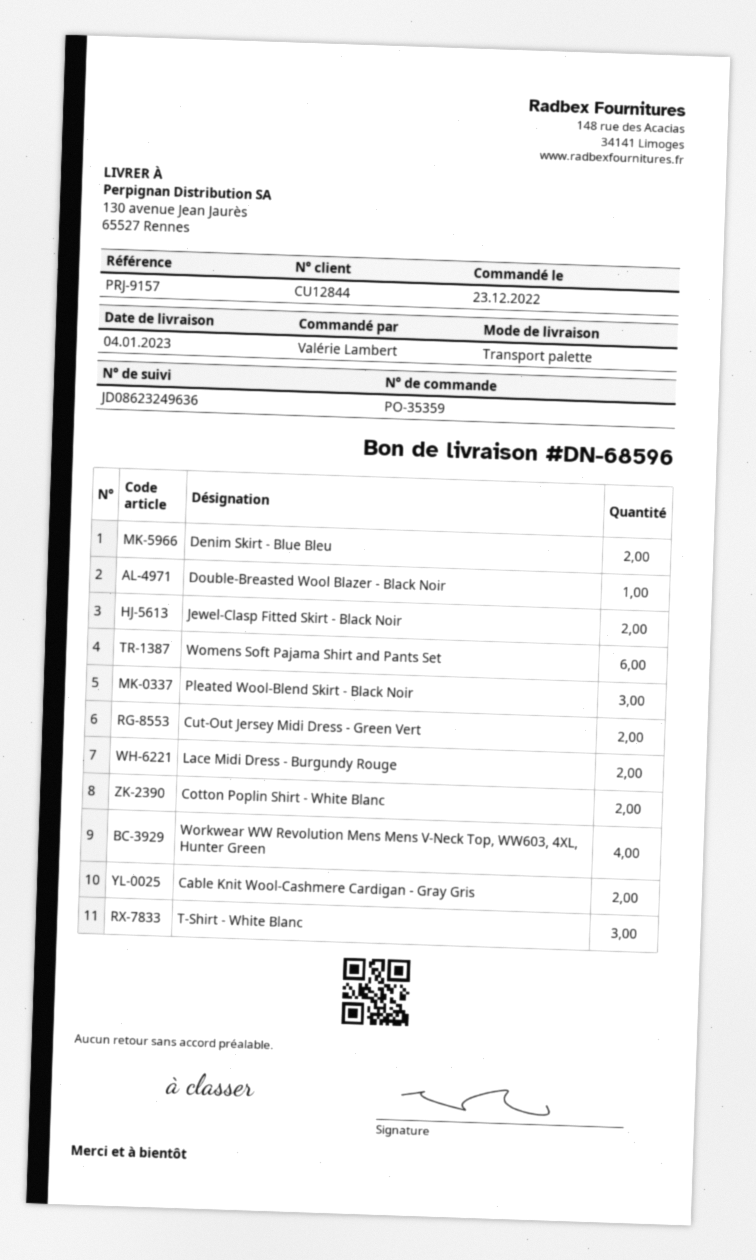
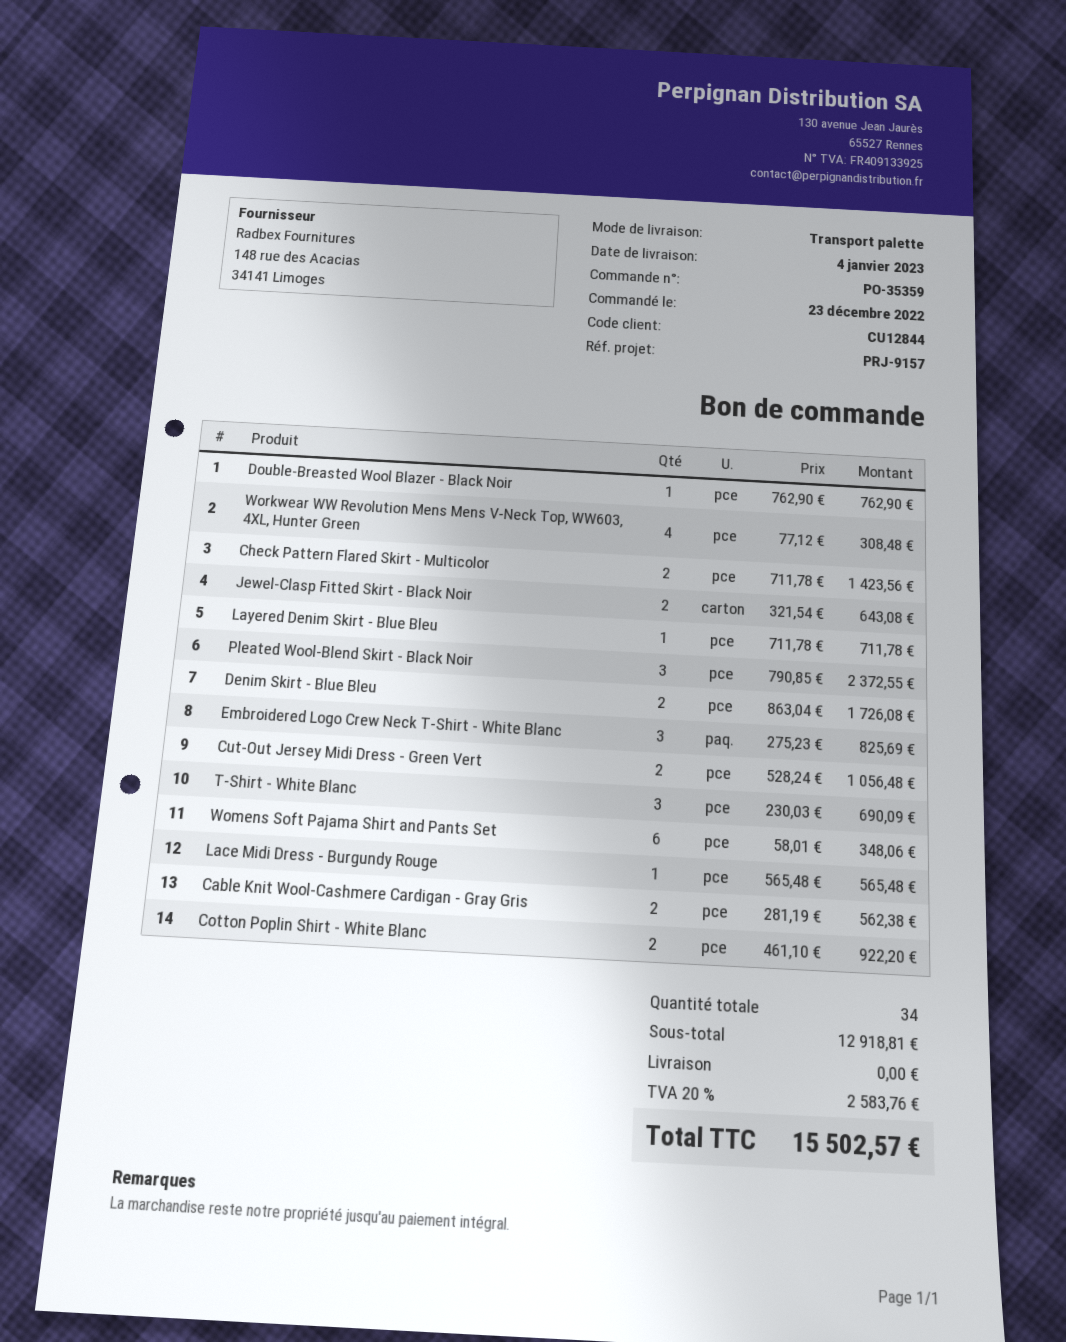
Lace Midi Dress - Burgundy Rouge: 2 -> 1
Check Pattern Flared Skirt - Multicolor: none -> 2
Layered Denim Skirt - Blue Bleu: none -> 1
Embroidered Logo Crew Neck T-Shirt - White Blanc: none -> 3

